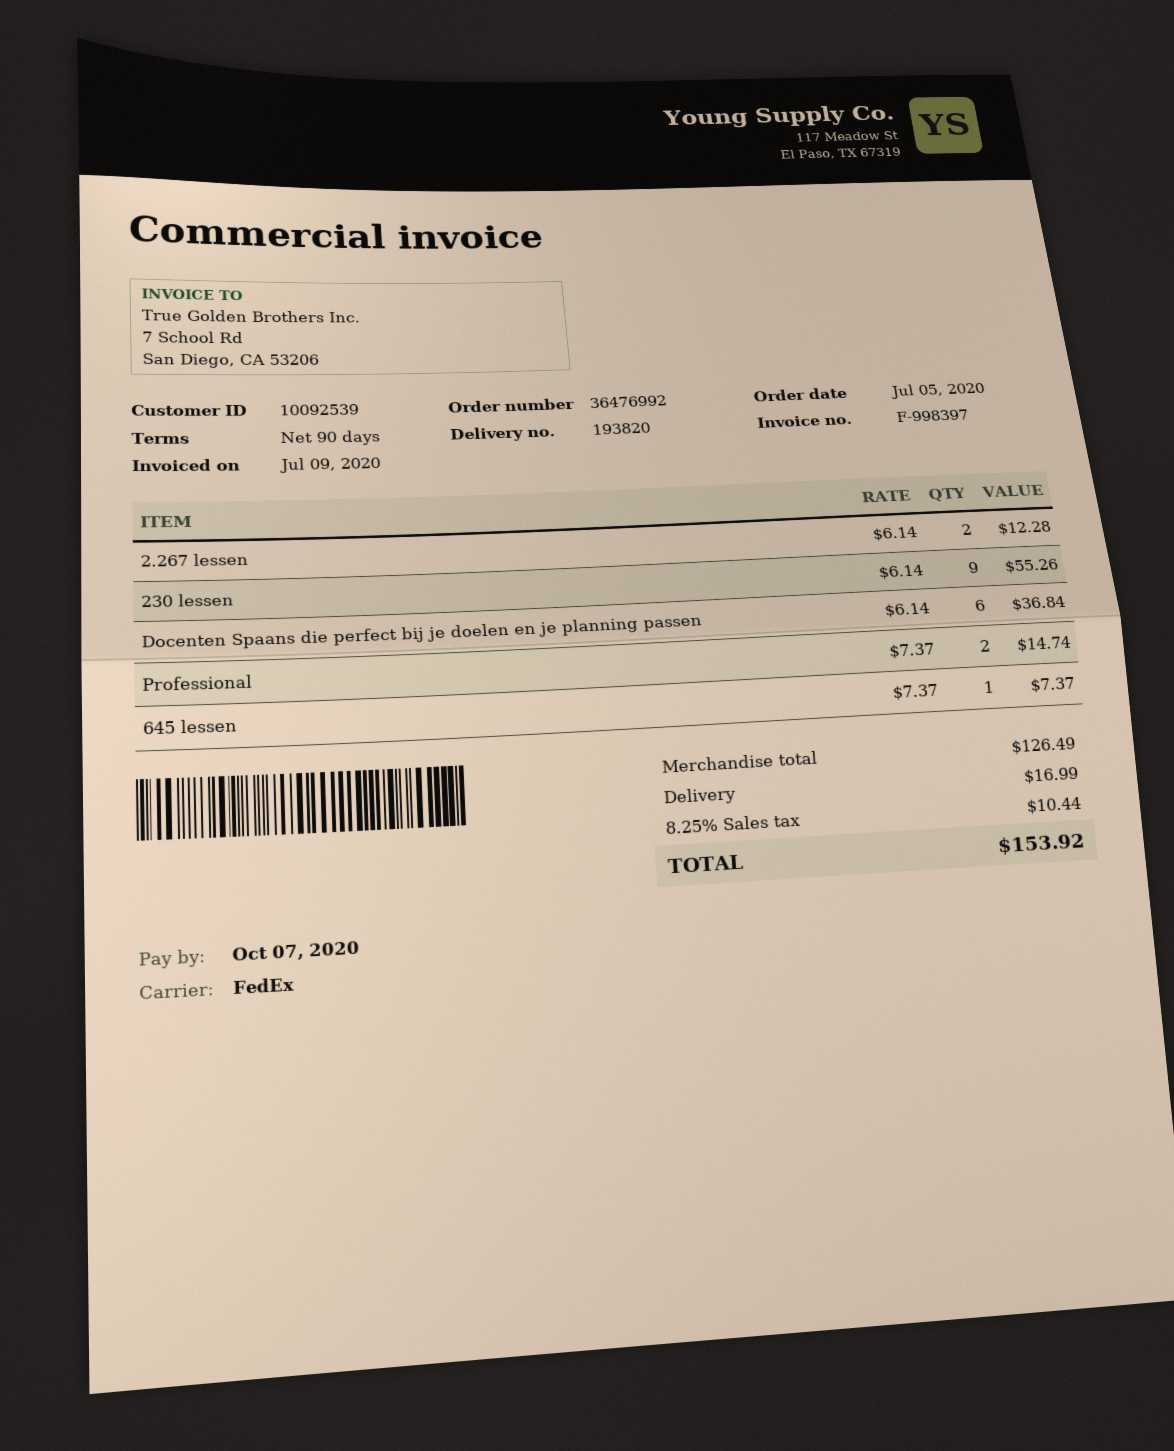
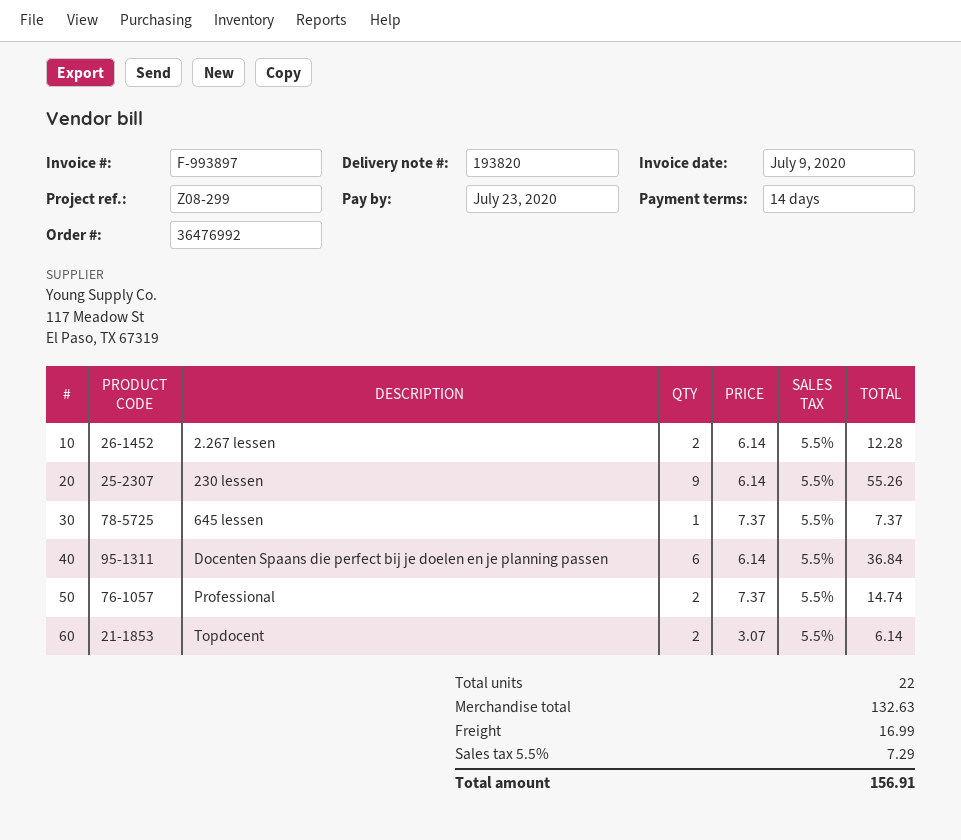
invoice number: F-998397 -> F-993897
payment terms: 90 days -> 14 days
due date: 2020-10-07 -> 2020-07-23
Topdocent: none -> 2 x 3.07 = 6.14
subtotal: 126.49 -> 132.63
tax: 8.25% = 10.44 -> 5.5% = 7.29
total: 153.92 -> 156.91

